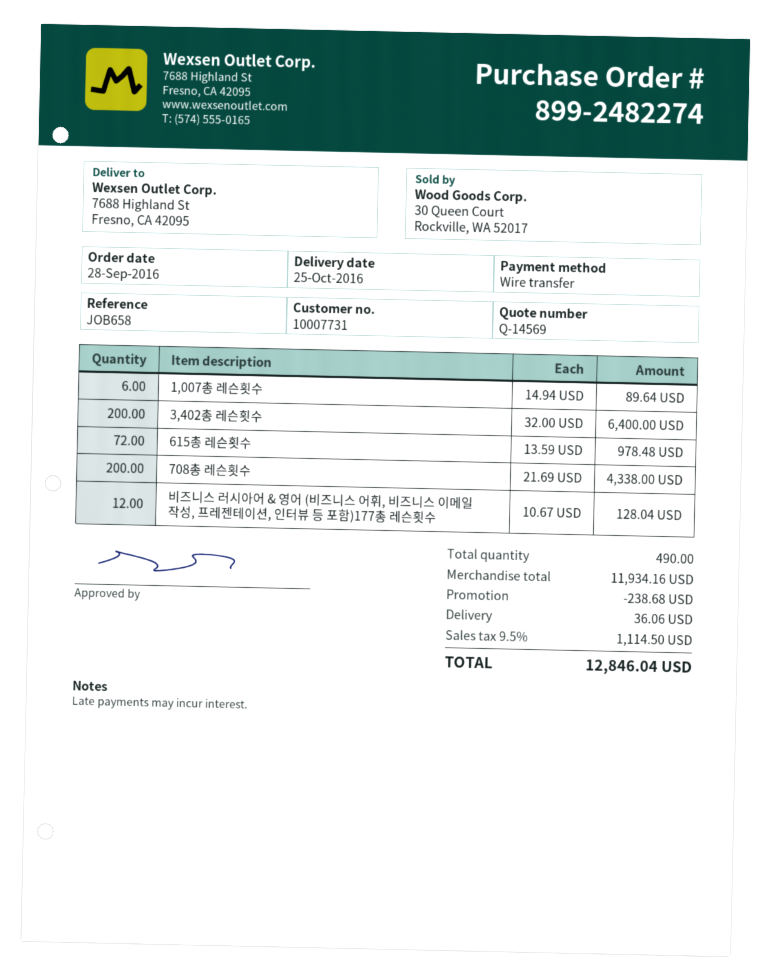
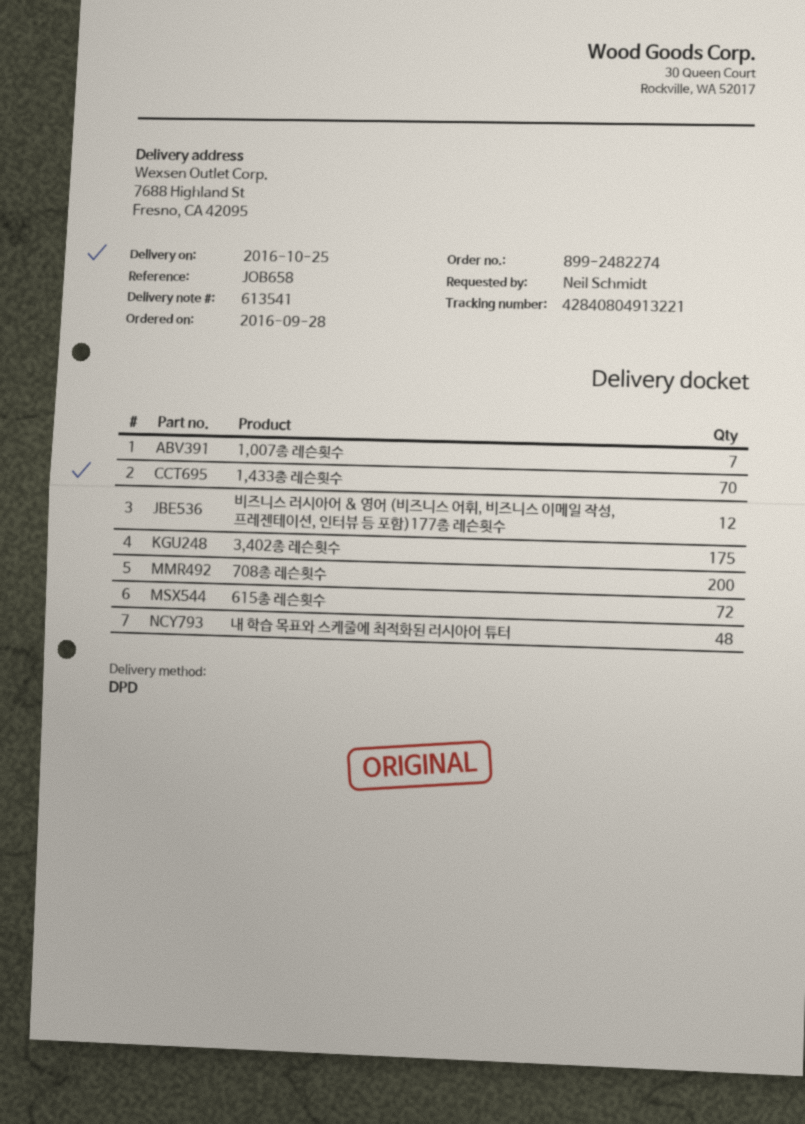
1,007총 레슨횟수: 6 -> 7
3,402총 레슨횟수: 200 -> 175
1,433총 레슨횟수: none -> 70
내 학습 목표와 스케줄에 최적화된 러시아어 튜터: none -> 48

